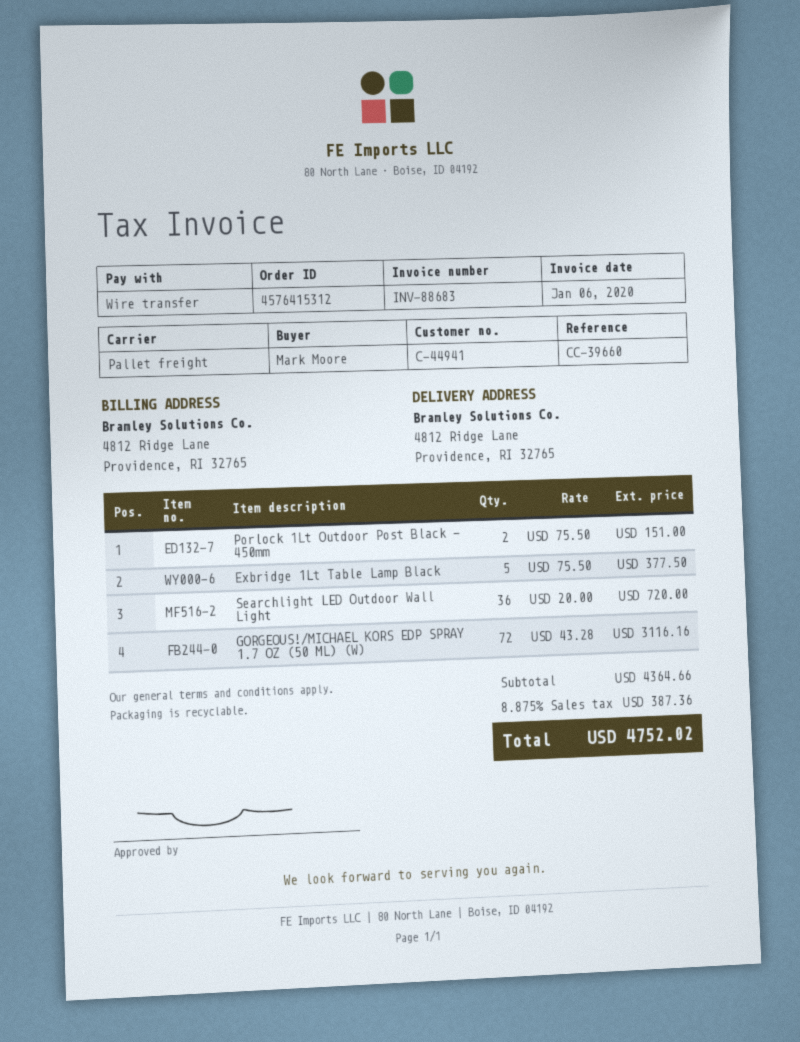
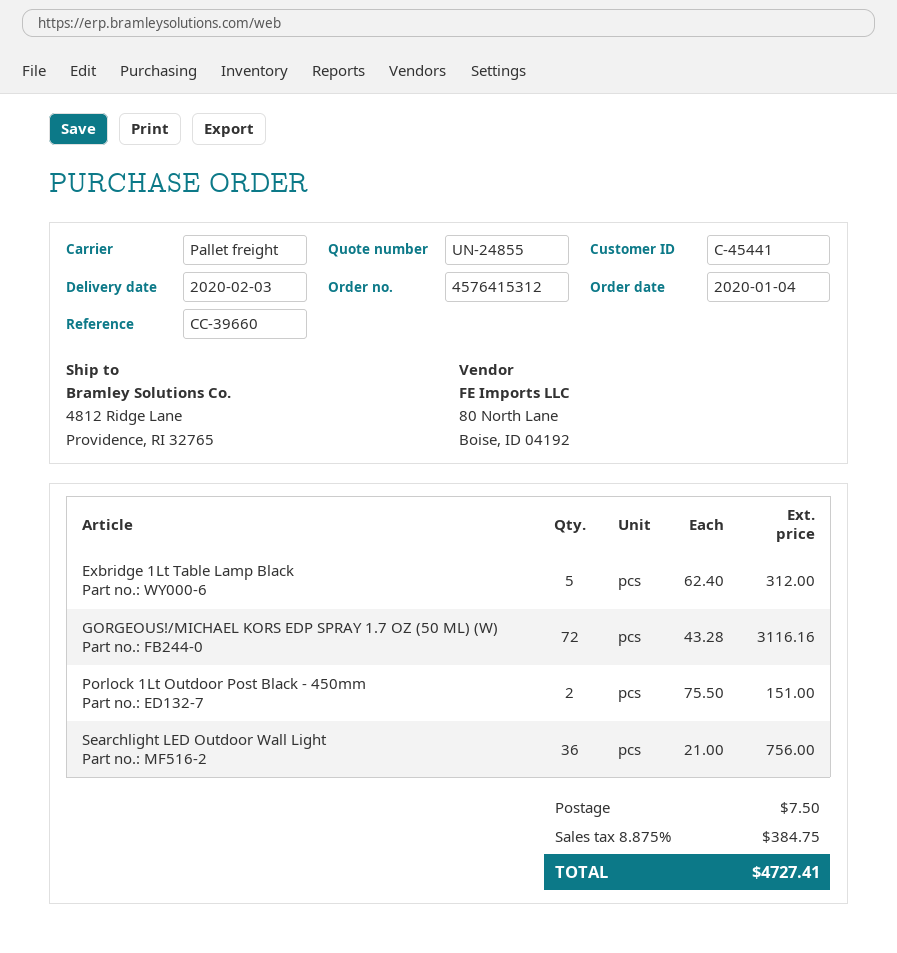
customer number: C-44941 -> C-45441
Exbridge 1Lt Table Lamp Black: 5 x 75.50 = 377.50 -> 5 x 62.40 = 312.00
Searchlight LED Outdoor Wall Light: 36 x 20.00 = 720.00 -> 36 x 21.00 = 756.00
shipping: none -> 7.50
tax: 8.875% = 387.36 -> 8.875% = 384.75
total: 4752.02 -> 4727.41

